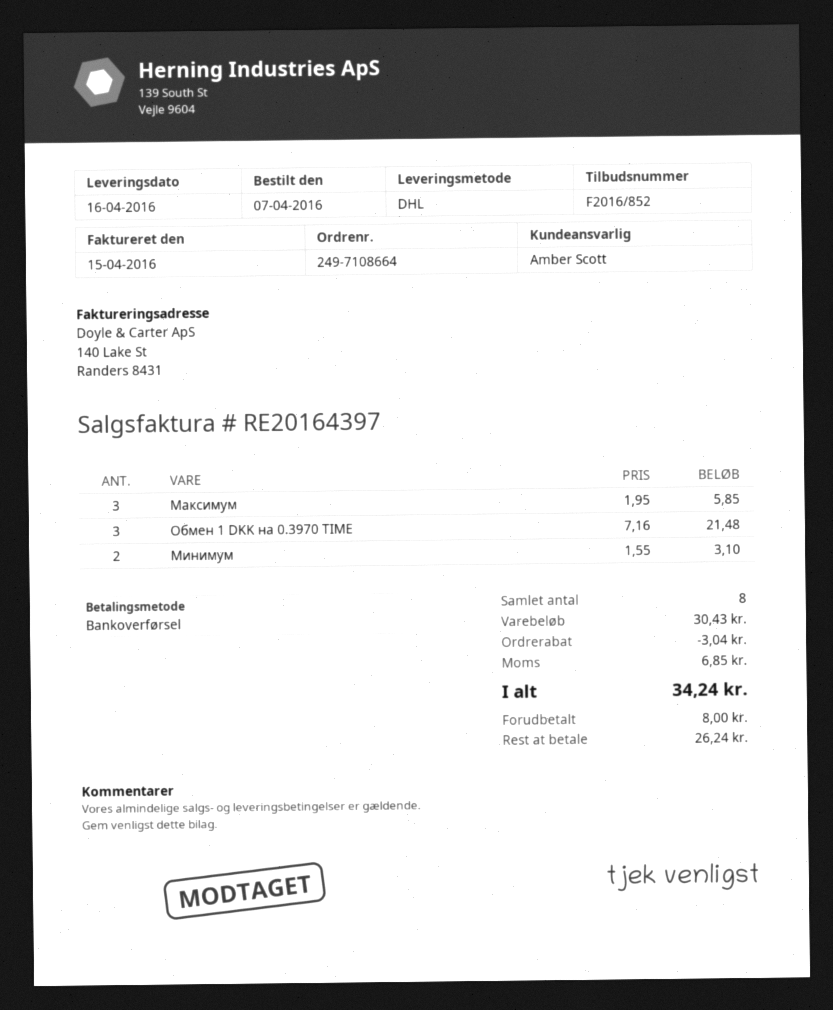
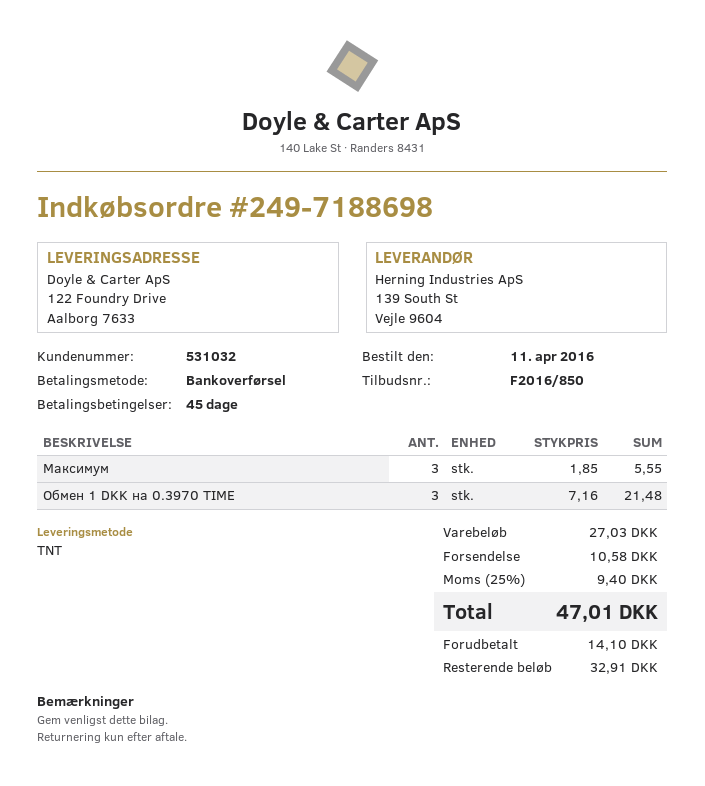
quote number: F2016/852 -> F2016/850
order number: 249-7108664 -> 249-7188698
order date: 2016-04-07 -> 2016-04-11
shipping method: DHL -> TNT
Максимум: 3 x 1.95 = 5.85 -> 3 x 1.85 = 5.55
Минимум: 2 x 1.55 = 3.10 -> none
subtotal: 30.43 -> 27.03
discount: 3.04 -> none
shipping: none -> 10.58
tax: 6.85 -> 9.40
total: 34.24 -> 47.01
deposit: 8.00 -> 14.10
balance: 26.24 -> 32.91

